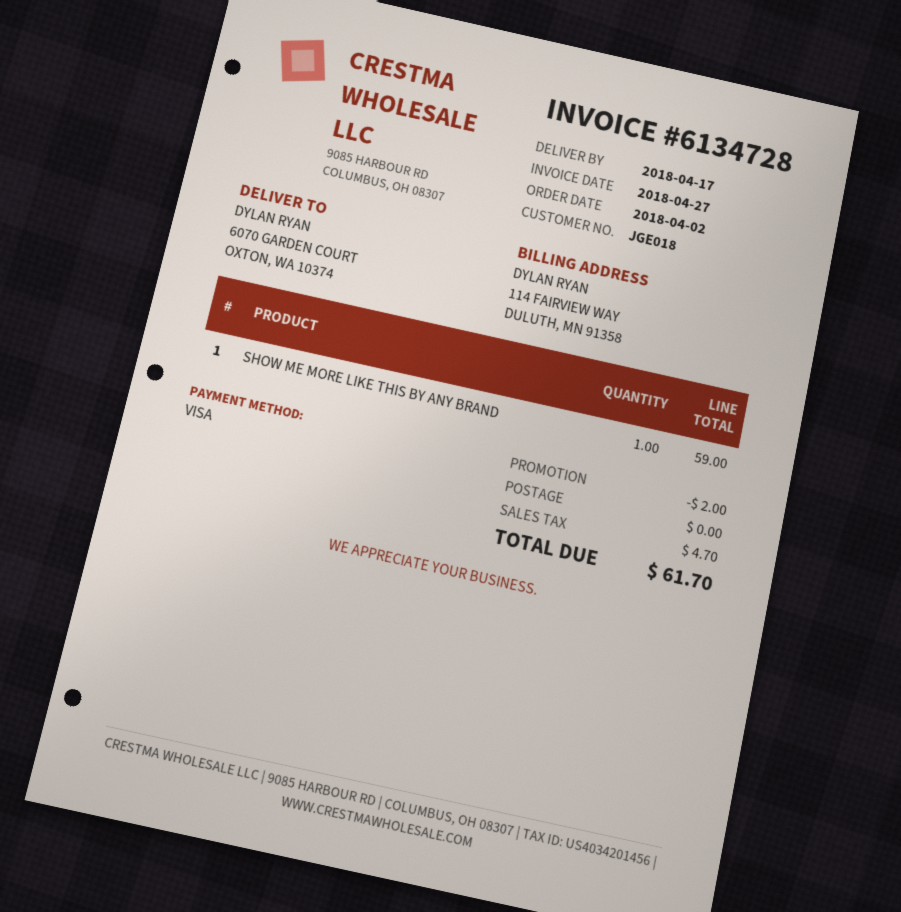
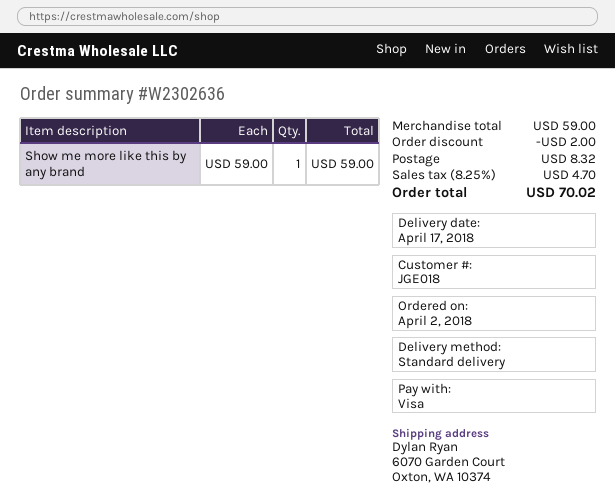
shipping: 0.00 -> 8.32
total: 61.70 -> 70.02

